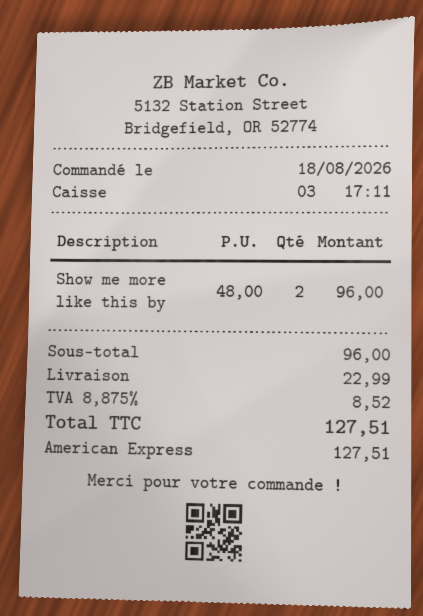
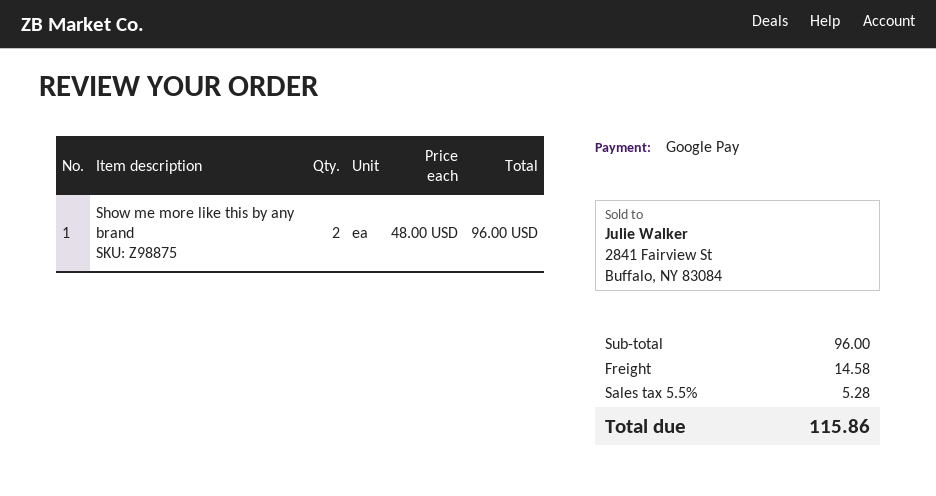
payment method: American Express -> Google Pay
shipping: 22.99 -> 14.58
tax: 8.875% = 8.52 -> 5.5% = 5.28
total: 127.51 -> 115.86

